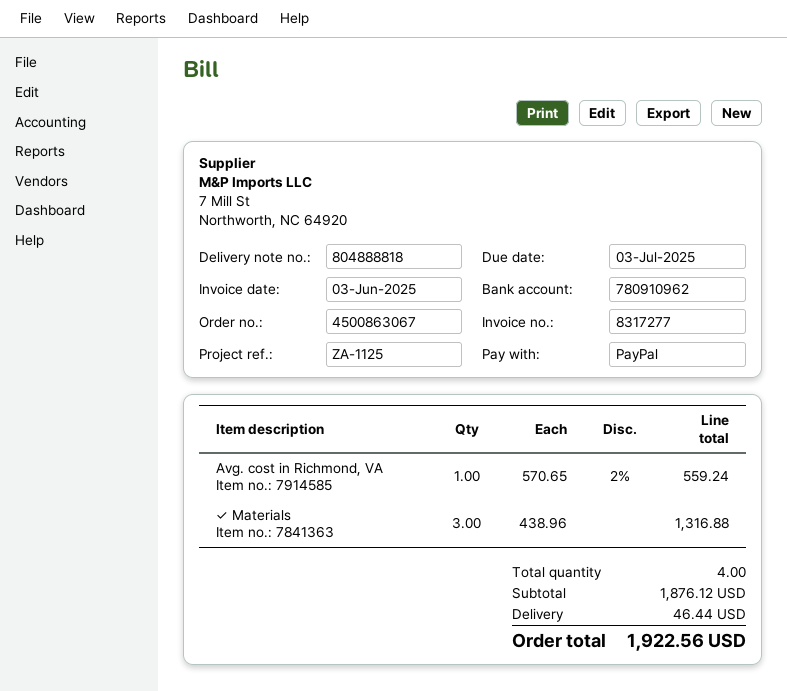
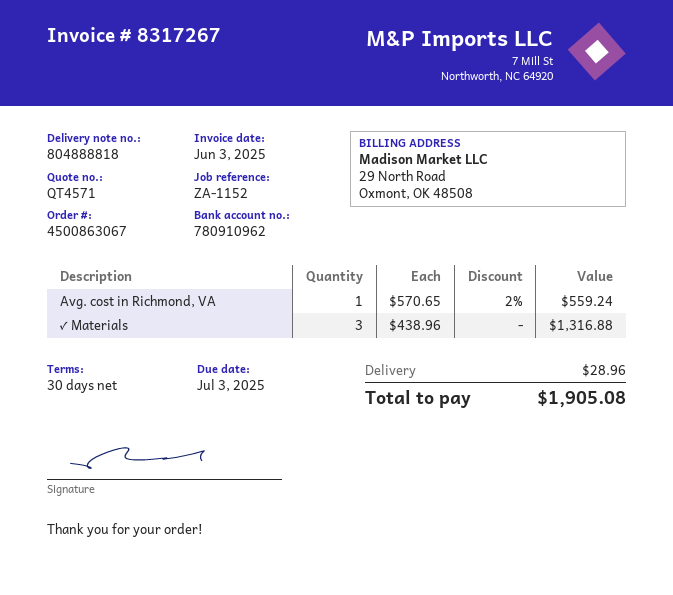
invoice number: 8317277 -> 8317267
reference: ZA-1125 -> ZA-1152
shipping: 46.44 -> 28.96
total: 1922.56 -> 1905.08

